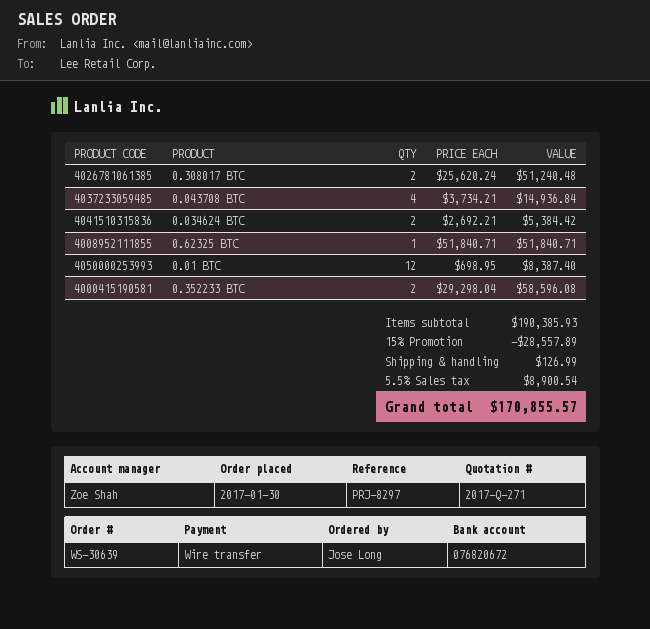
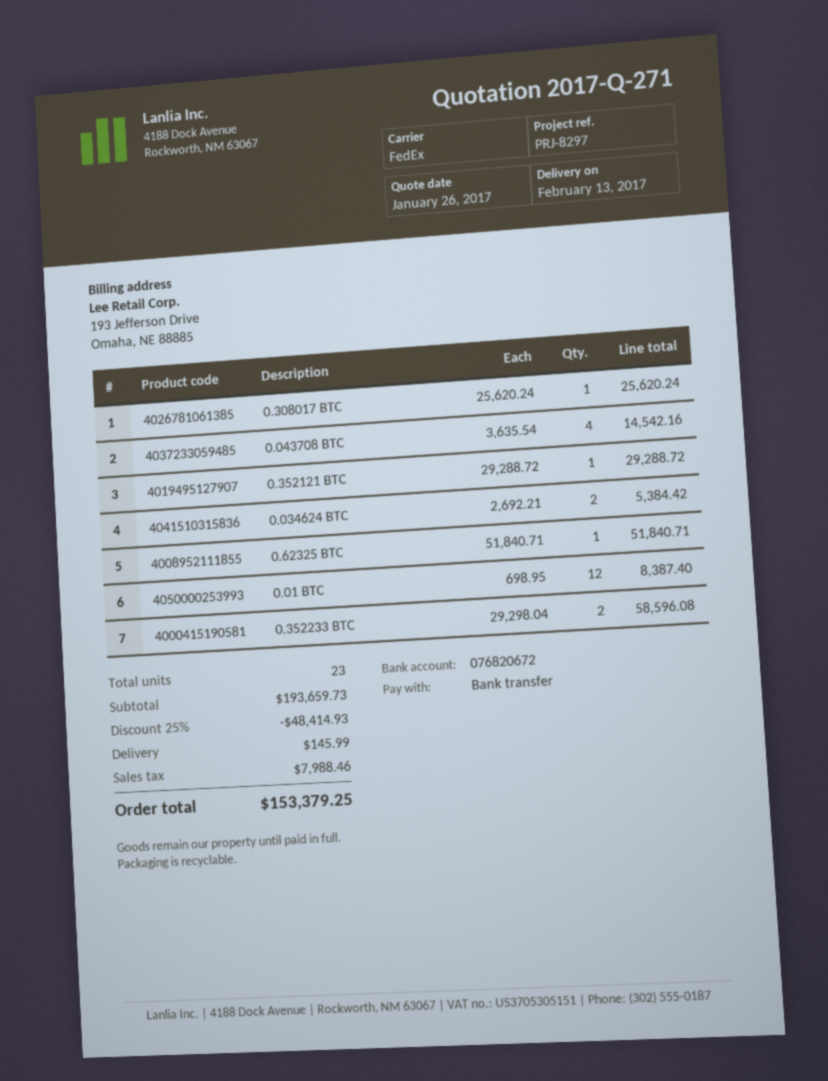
0.308017 BTC: 2 x 25620.24 = 51240.48 -> 1 x 25620.24 = 25620.24
0.043708 BTC: 4 x 3734.21 = 14936.84 -> 4 x 3635.54 = 14542.16
0.352121 BTC: none -> 1 x 29288.72 = 29288.72
subtotal: 190385.93 -> 193659.73
discount: 15% = 28557.89 -> 25% = 48414.93
shipping: 126.99 -> 145.99
tax: 8900.54 -> 7988.46
total: 170855.57 -> 153379.25

